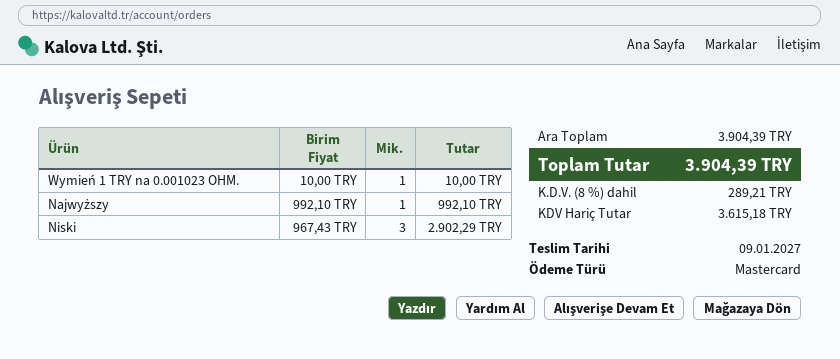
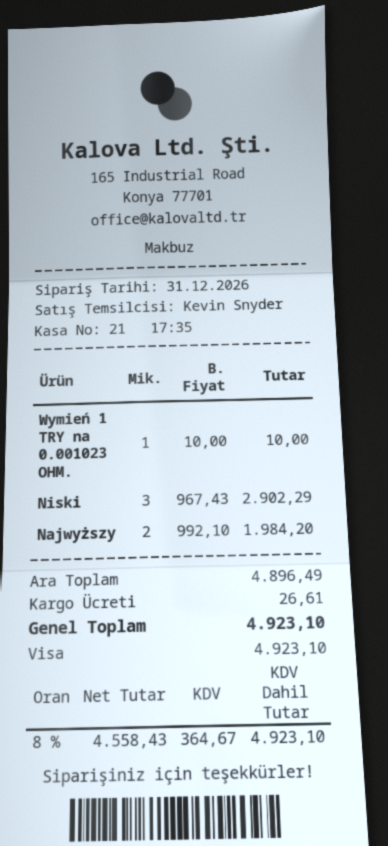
payment method: Mastercard -> Visa
Najwyższy: 1 x 992.10 = 992.10 -> 2 x 992.10 = 1984.20
subtotal: 3904.39 -> 4896.49
shipping: none -> 26.61
net: 3615.18 -> 4558.43
tax: 8% = 289.21 -> 8% = 364.67
total: 3904.39 -> 4923.10

